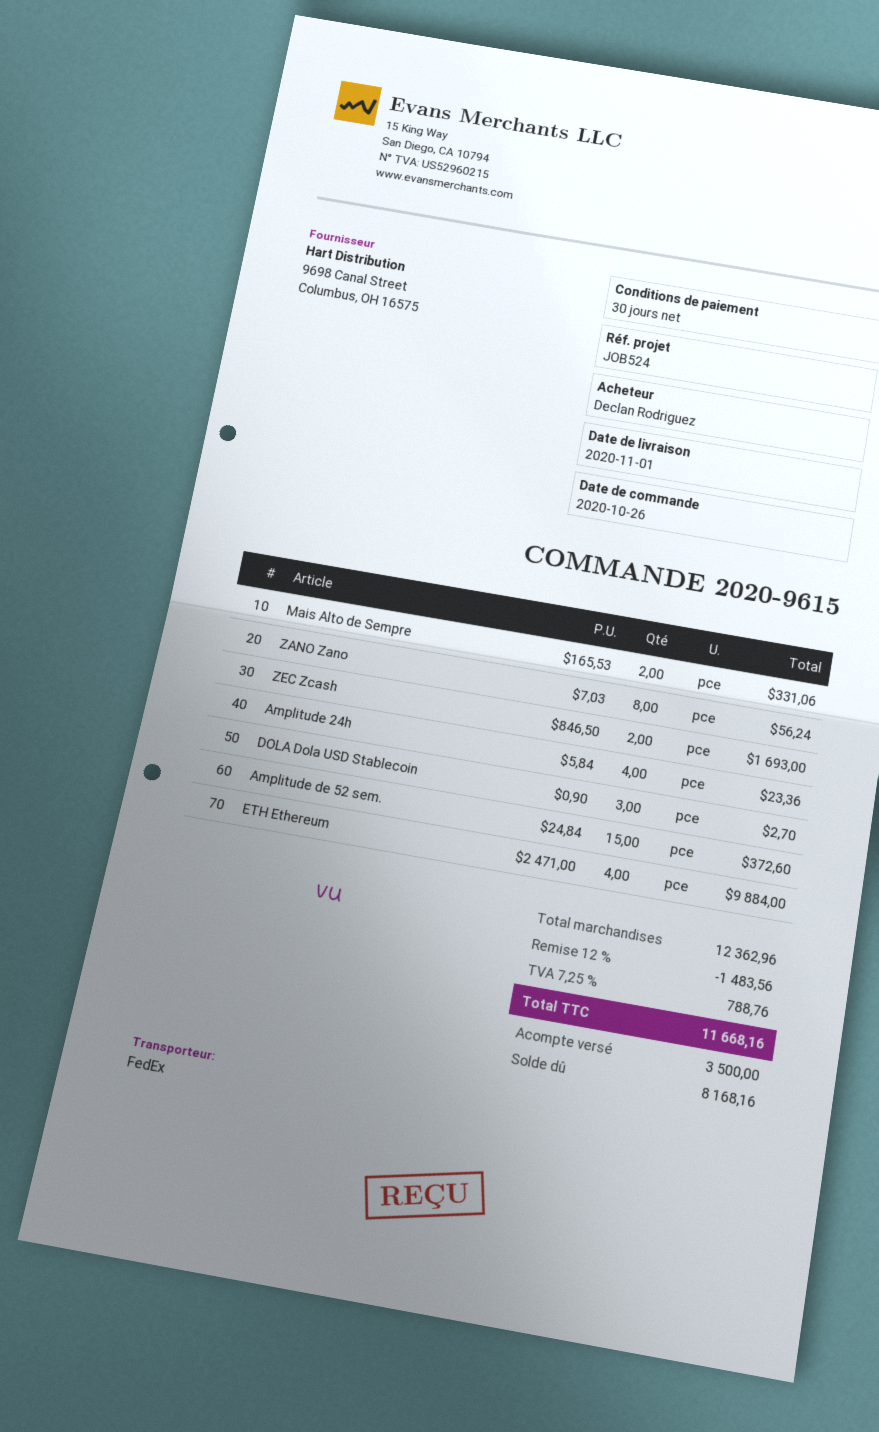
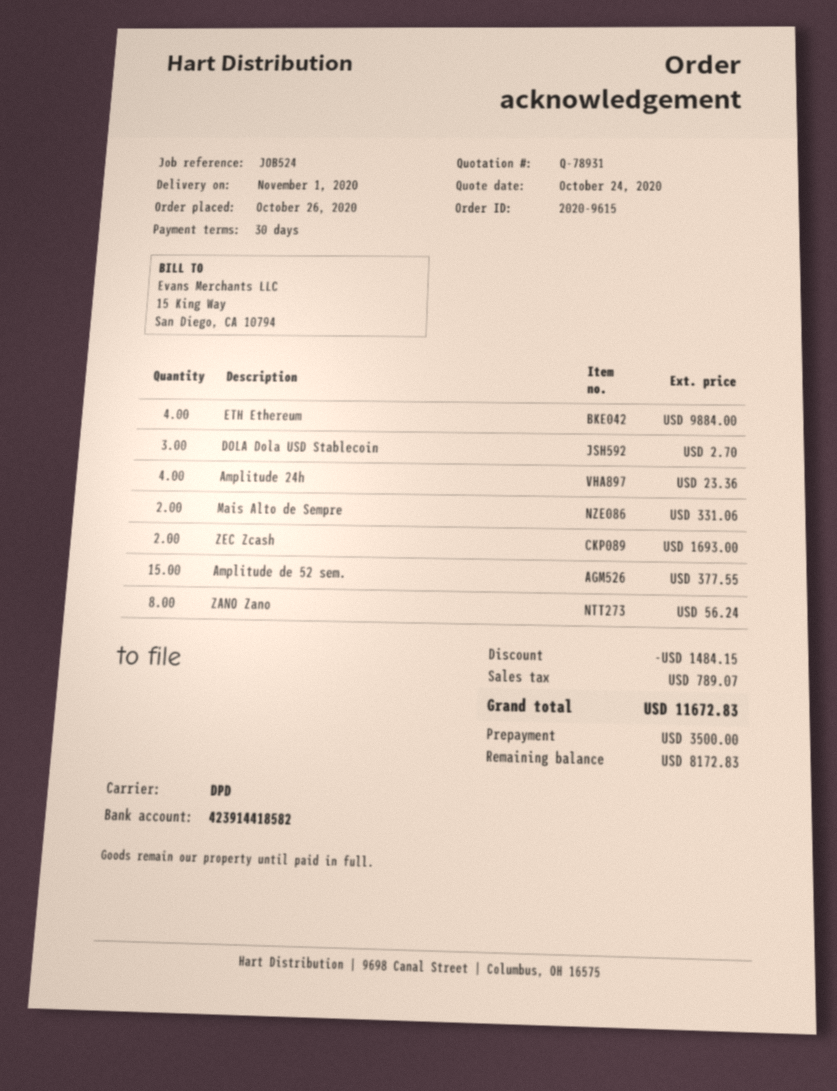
shipping method: FedEx -> DPD
Amplitude de 52 sem.: 15 for 372.60 -> 15 for 377.55
discount: 1483.56 -> 1484.15
tax: 788.76 -> 789.07
total: 11668.16 -> 11672.83
balance: 8168.16 -> 8172.83

